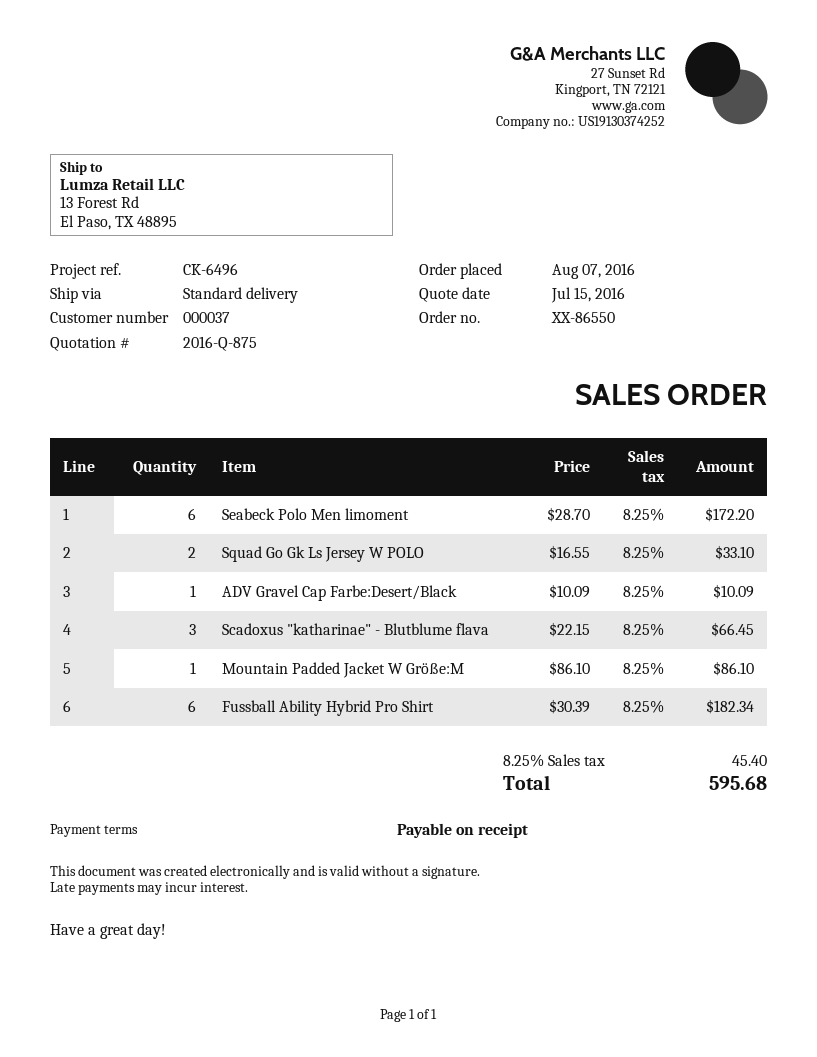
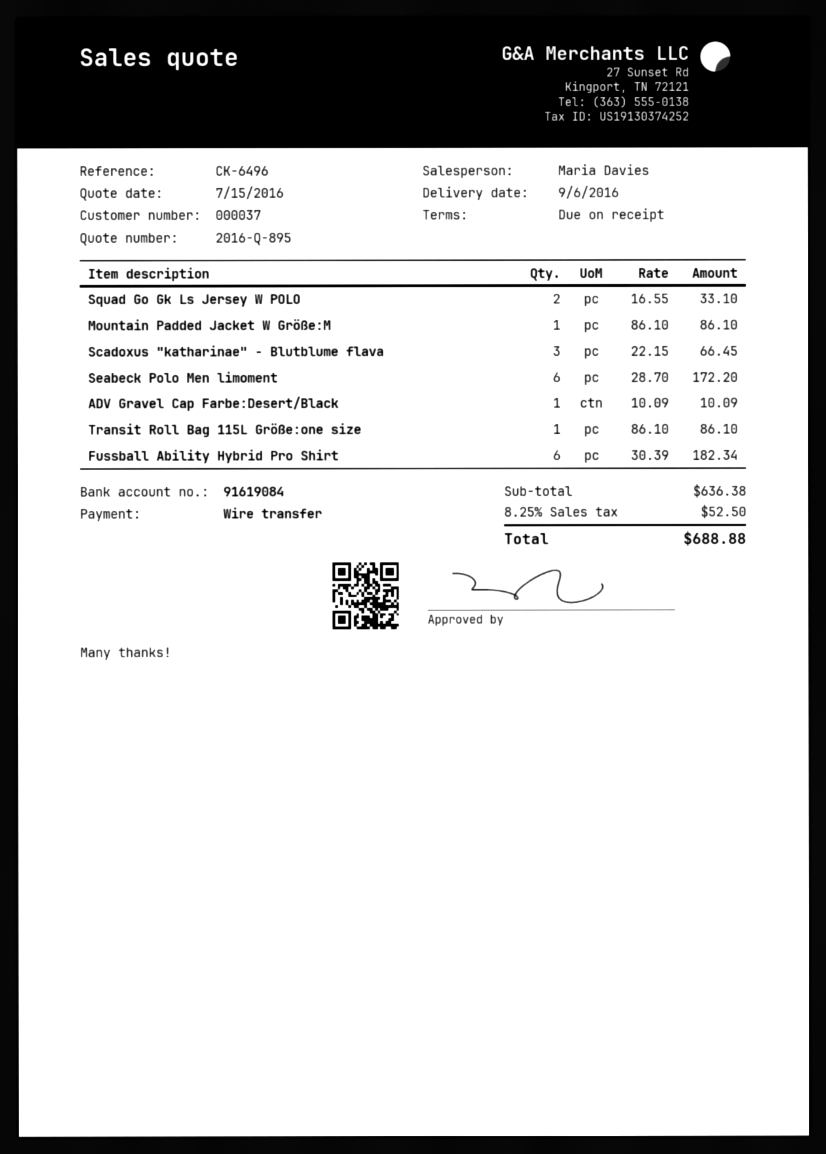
quote number: 2016-Q-875 -> 2016-Q-895
Transit Roll Bag 115L Größe:one size: none -> 1 x 86.10 = 86.10
tax: 8.25% = 45.40 -> 8.25% = 52.50
total: 595.68 -> 688.88

